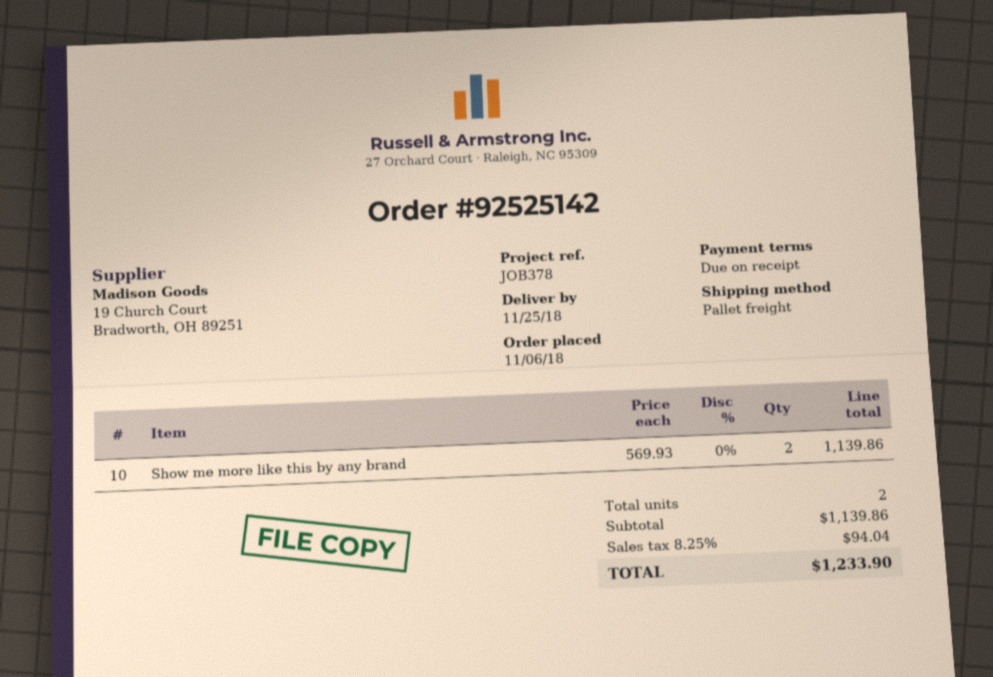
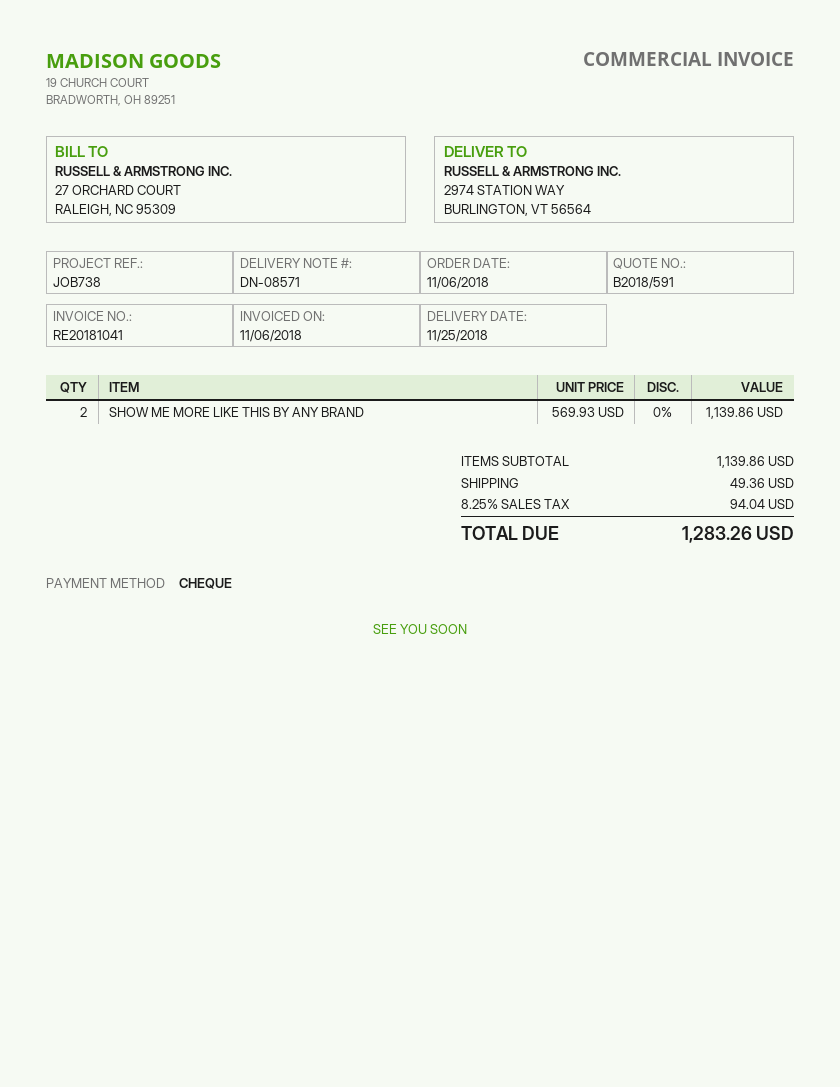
reference: JOB378 -> JOB738
shipping: none -> 49.36
total: 1233.90 -> 1283.26

